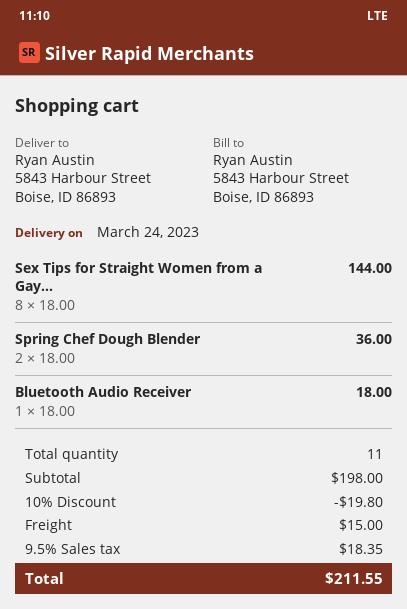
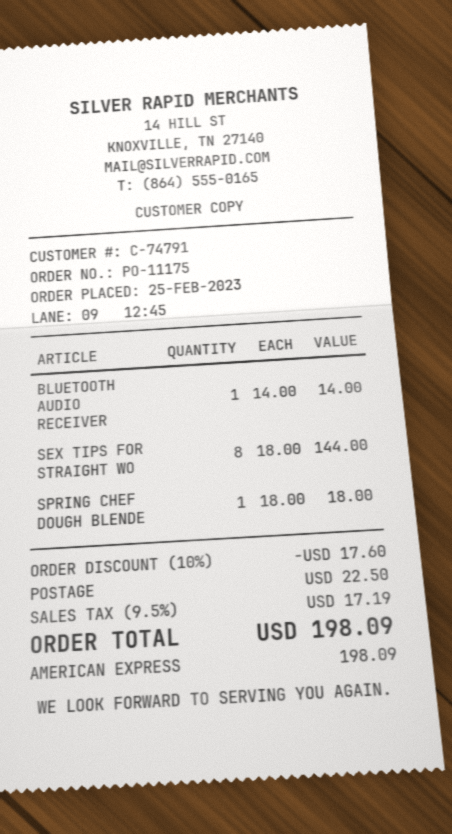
Spring Chef Dough Blender: 2 x 18.00 = 36.00 -> 1 x 18.00 = 18.00
Bluetooth Audio Receiver: 1 x 18.00 = 18.00 -> 1 x 14.00 = 14.00
discount: 10% = 19.80 -> 10% = 17.60
shipping: 15.00 -> 22.50
tax: 9.5% = 18.35 -> 9.5% = 17.19
total: 211.55 -> 198.09

